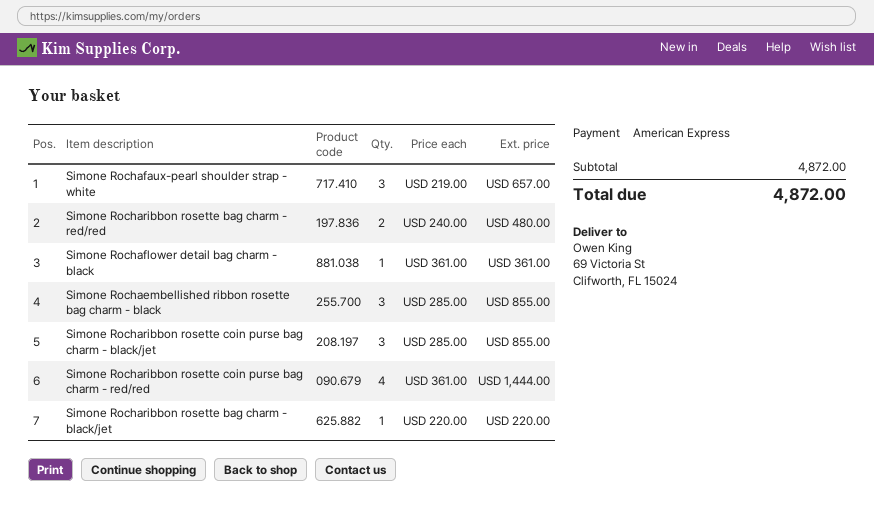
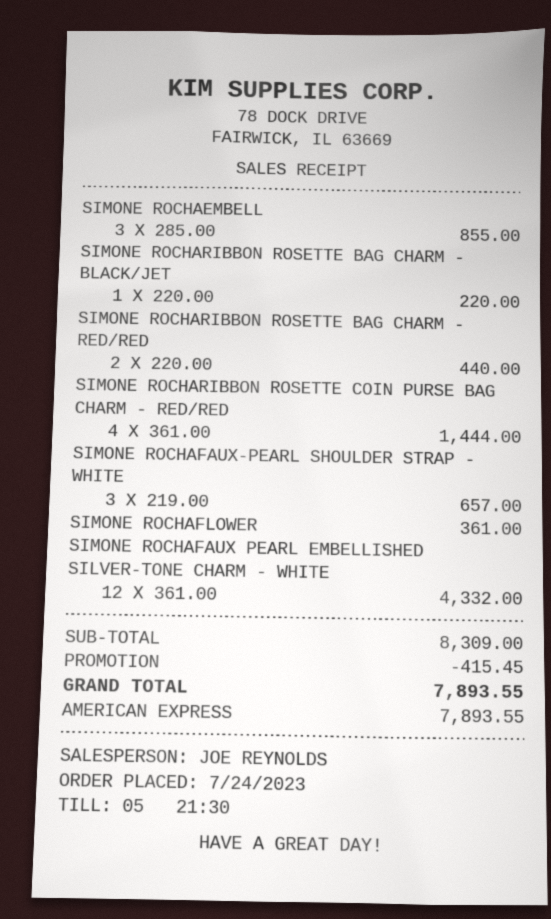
Simone Rocharibbon rosette bag charm - red/red: 2 x 240.00 = 480.00 -> 2 x 220.00 = 440.00
Simone Rocharibbon rosette coin purse bag charm - black/jet: 3 x 285.00 = 855.00 -> none
SIMONE ROCHAFAUX PEARL EMBELLISHED SILVER-TONE CHARM - WHITE: none -> 12 x 361.00 = 4332.00
subtotal: 4872.00 -> 8309.00
discount: none -> 415.45
total: 4872.00 -> 7893.55

